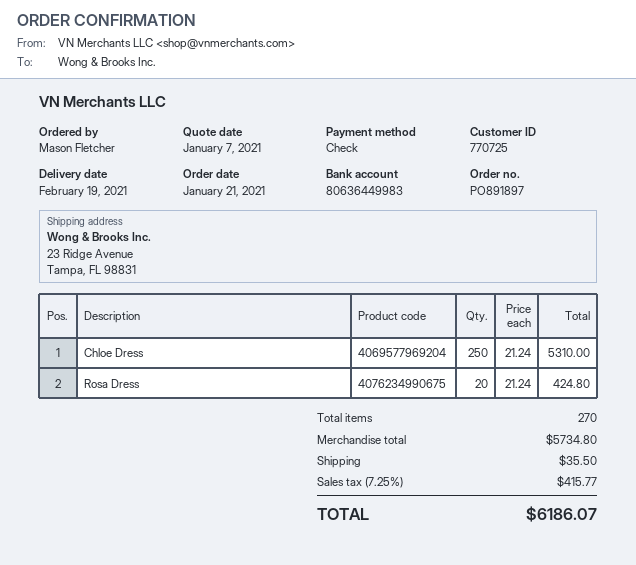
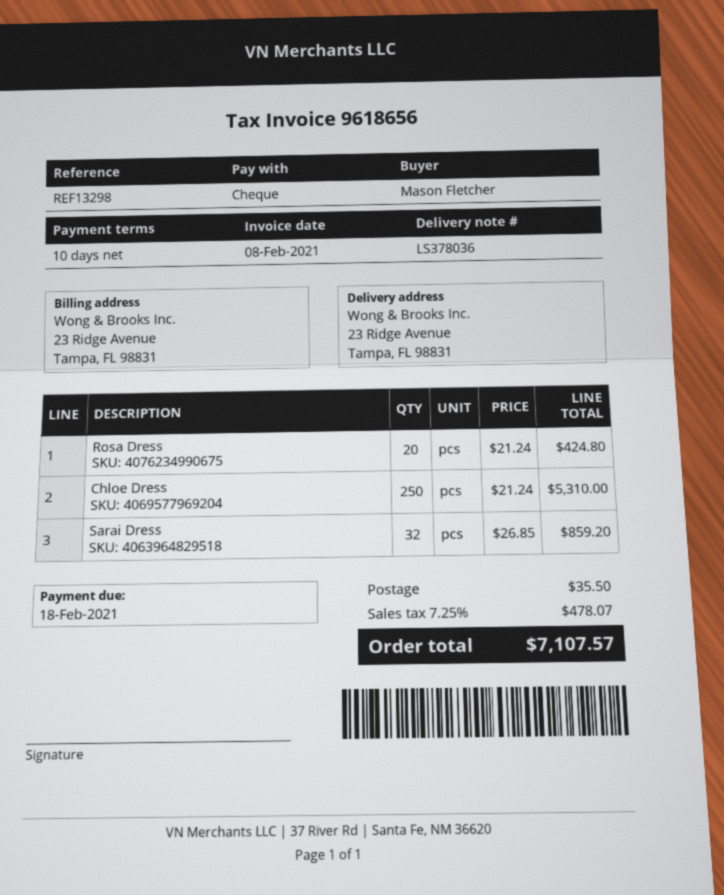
Sarai Dress: none -> 32 x 26.85 = 859.20
tax: 7.25% = 415.77 -> 7.25% = 478.07
total: 6186.07 -> 7107.57

